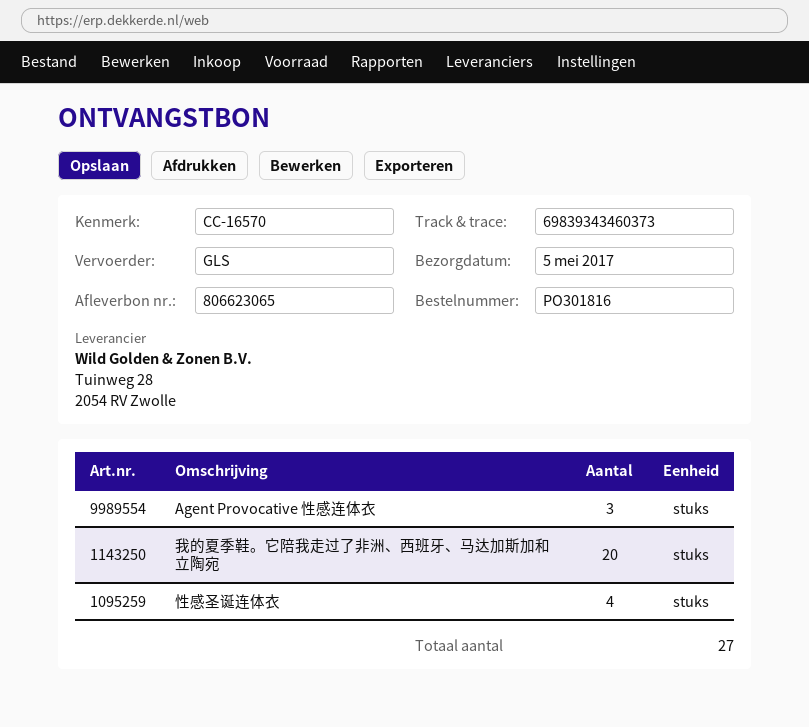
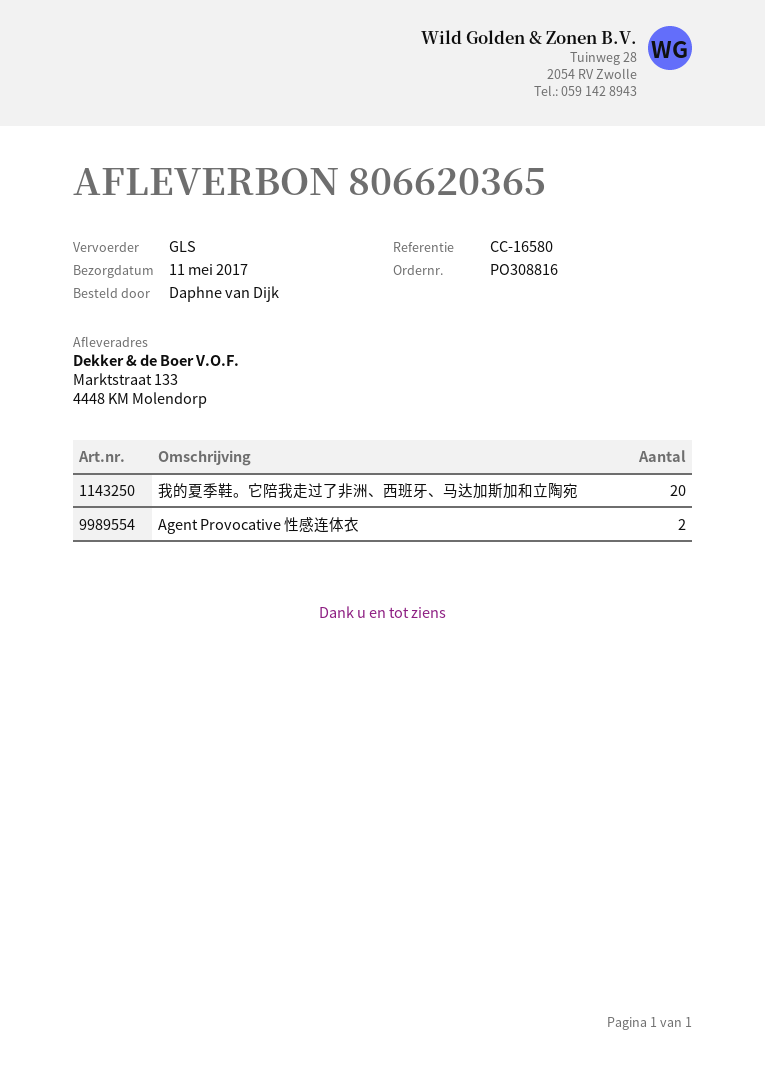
order number: PO301816 -> PO308816
delivery note number: 806623065 -> 806620365
delivery date: 2017-05-05 -> 2017-05-11
reference: CC-16570 -> CC-16580
Agent Provocative 性感连体衣: 3 -> 2
性感圣诞连体衣: 4 -> none

